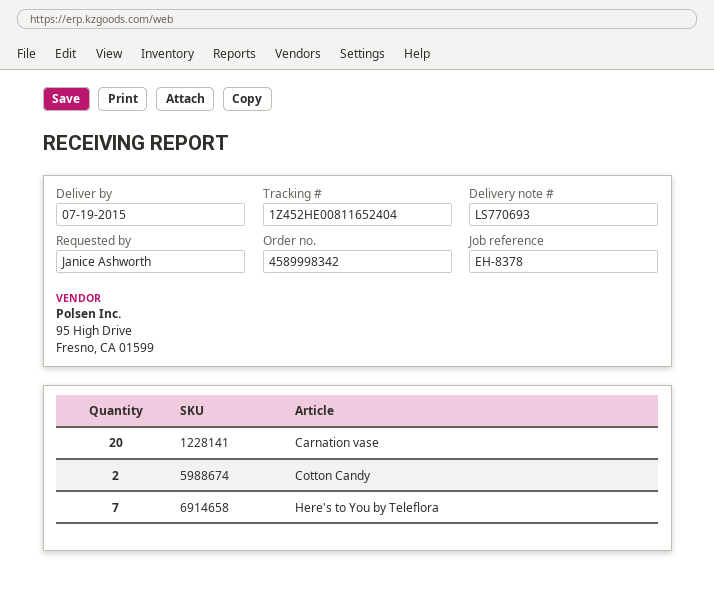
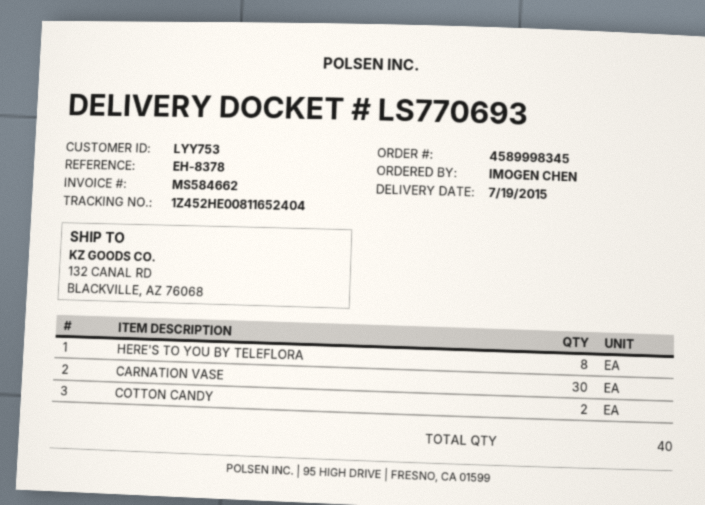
order number: 4589998342 -> 4589998345
ordered by: Janice Ashworth -> IMOGEN CHEN
Carnation vase: 20 -> 30
Here's to You by Teleflora: 7 -> 8

